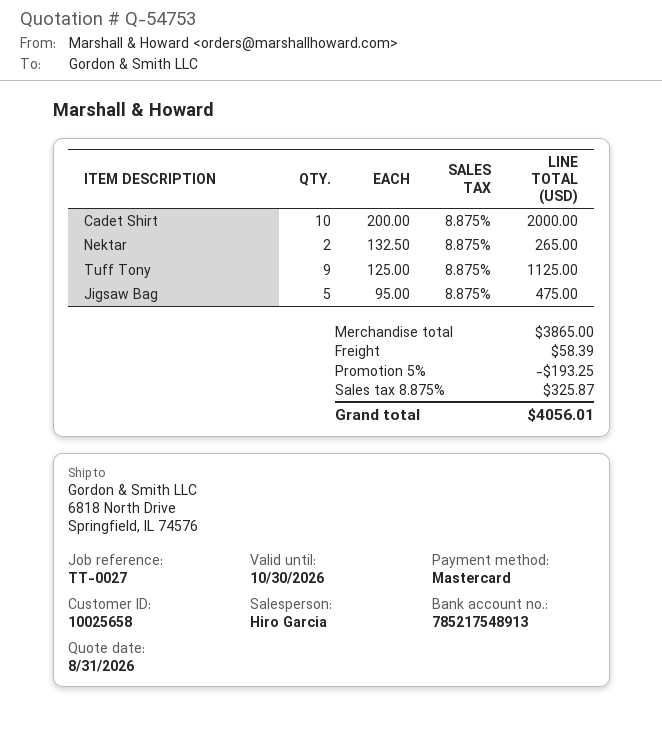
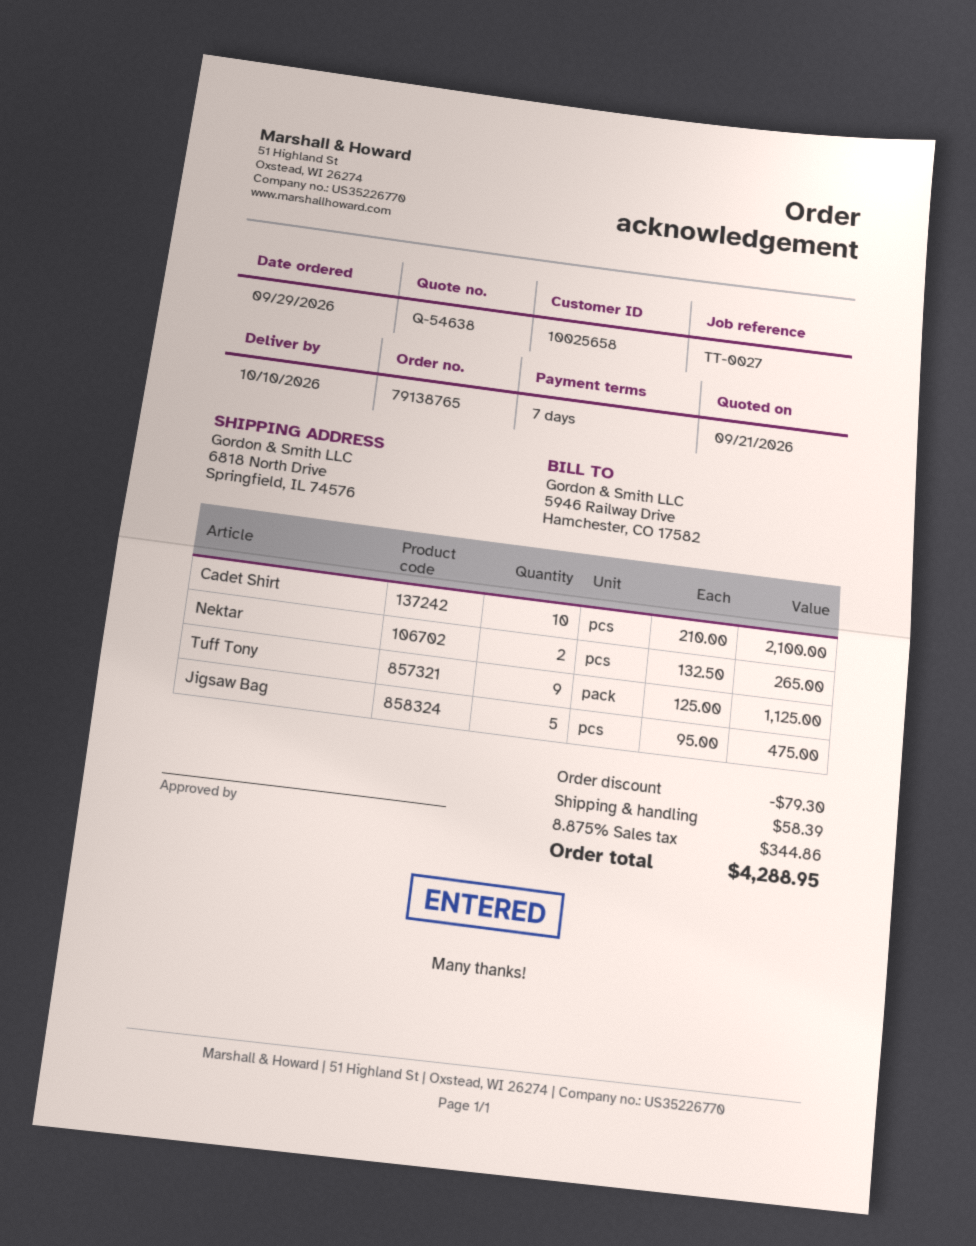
quote number: Q-54753 -> Q-54638
quote date: 2026-08-31 -> 2026-09-21
Cadet Shirt: 10 x 200.00 = 2000.00 -> 10 x 210.00 = 2100.00
discount: 193.25 -> 79.30
tax: 8.875% = 325.87 -> 8.875% = 344.86
total: 4056.01 -> 4288.95

